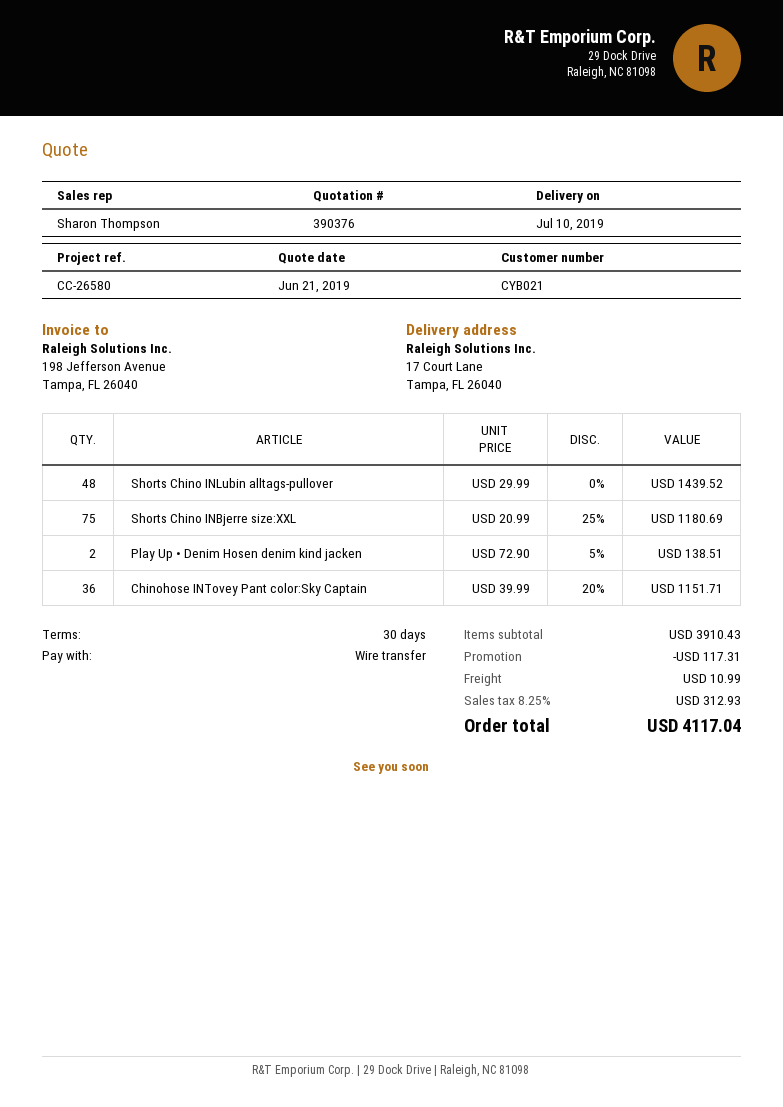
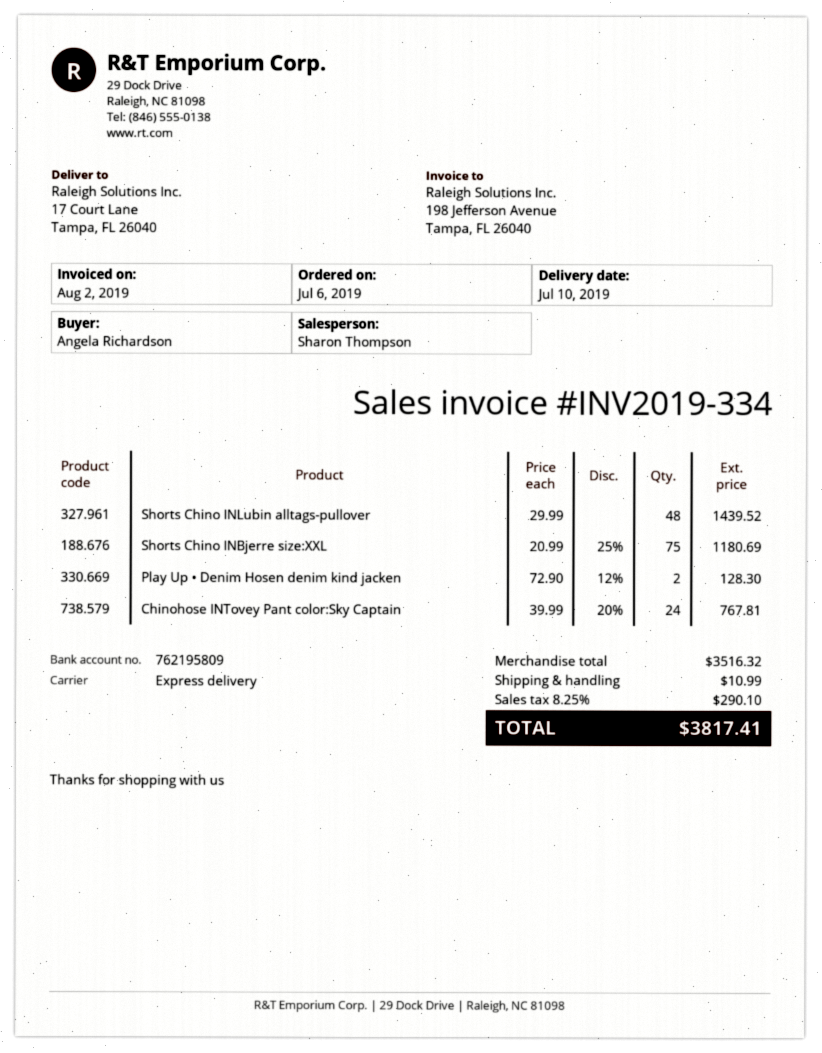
Play Up • Denim Hosen denim kind jacken: 2 x 72.90 - 5% = 138.51 -> 2 x 72.90 - 12% = 128.30
Chinohose INTovey Pant color:Sky Captain: 36 x 39.99 - 20% = 1151.71 -> 24 x 39.99 - 20% = 767.81
subtotal: 3910.43 -> 3516.32
discount: 117.31 -> none
tax: 8.25% = 312.93 -> 8.25% = 290.10
total: 4117.04 -> 3817.41

